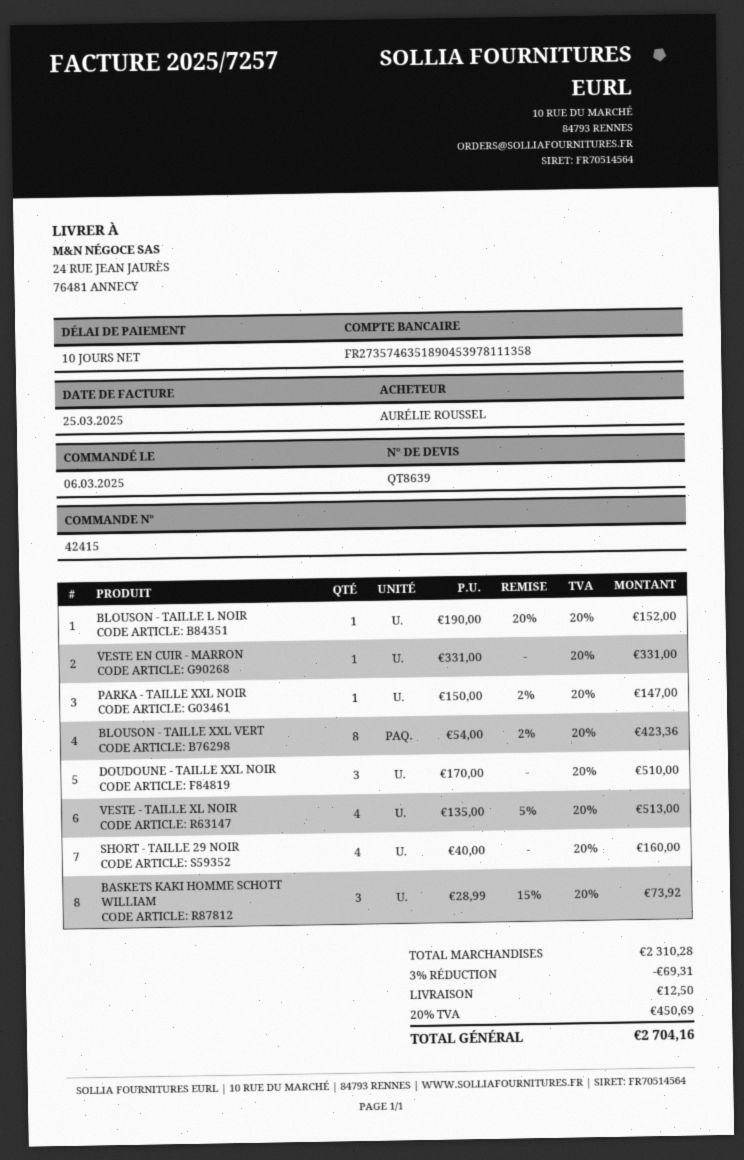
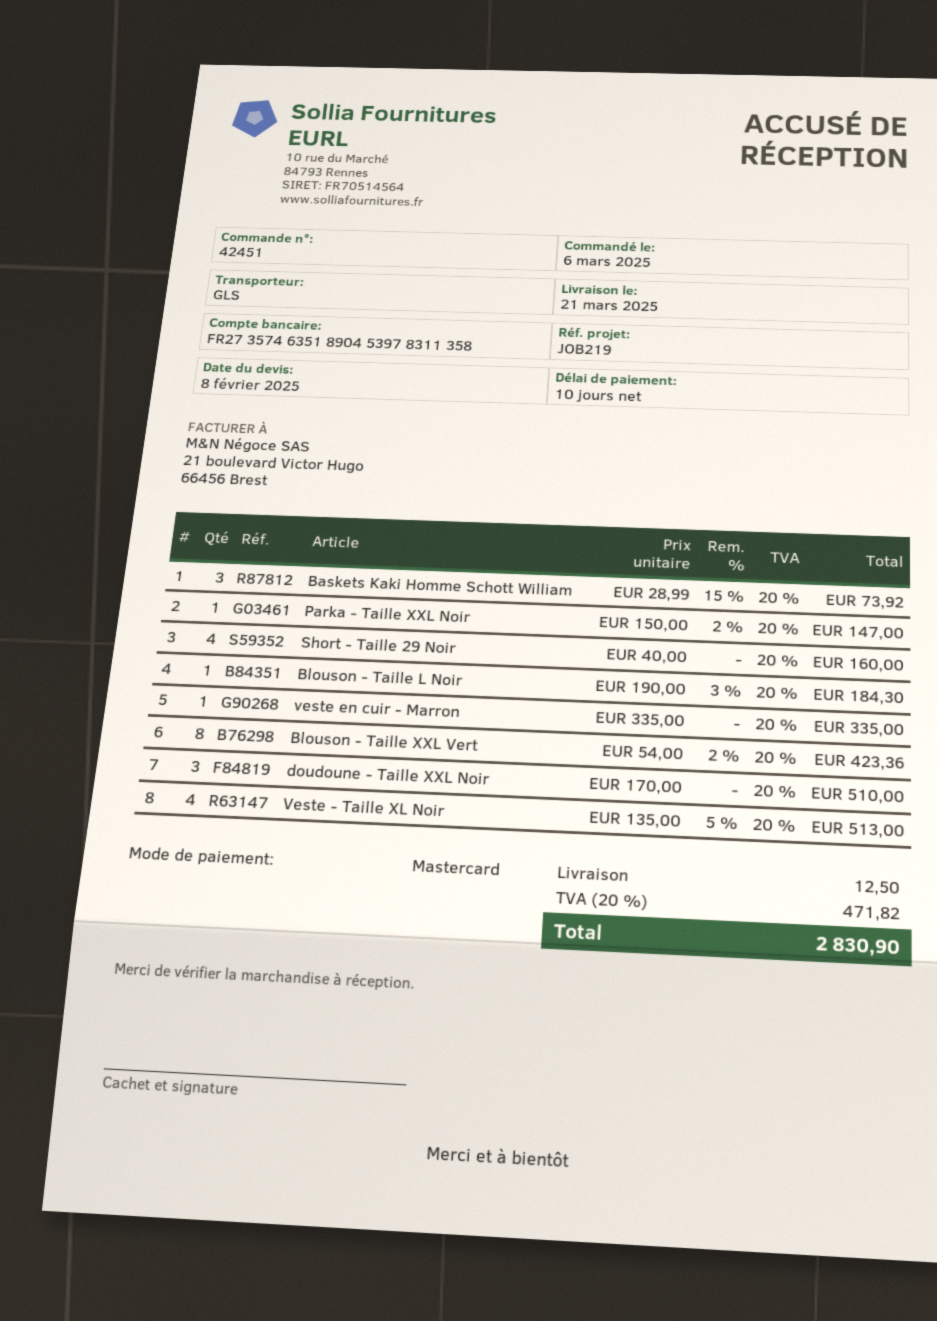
order number: 42415 -> 42451
bank account: FR2735746351890453978111358 -> FR2735746351890453978311358
BLOUSON - TAILLE L NOIR: 1 x 190.00 - 20% = 152.00 -> 1 x 190.00 - 3% = 184.30
VESTE EN CUIR - MARRON: 1 x 331.00 = 331.00 -> 1 x 335.00 = 335.00
discount: 3% = 69.31 -> none
tax: 20% = 450.69 -> 20% = 471.82
total: 2704.16 -> 2830.90

